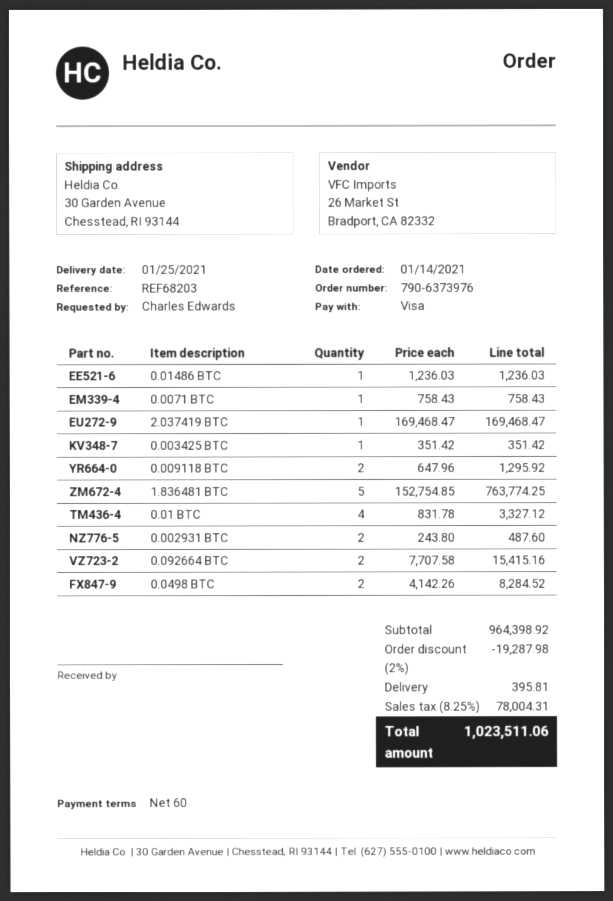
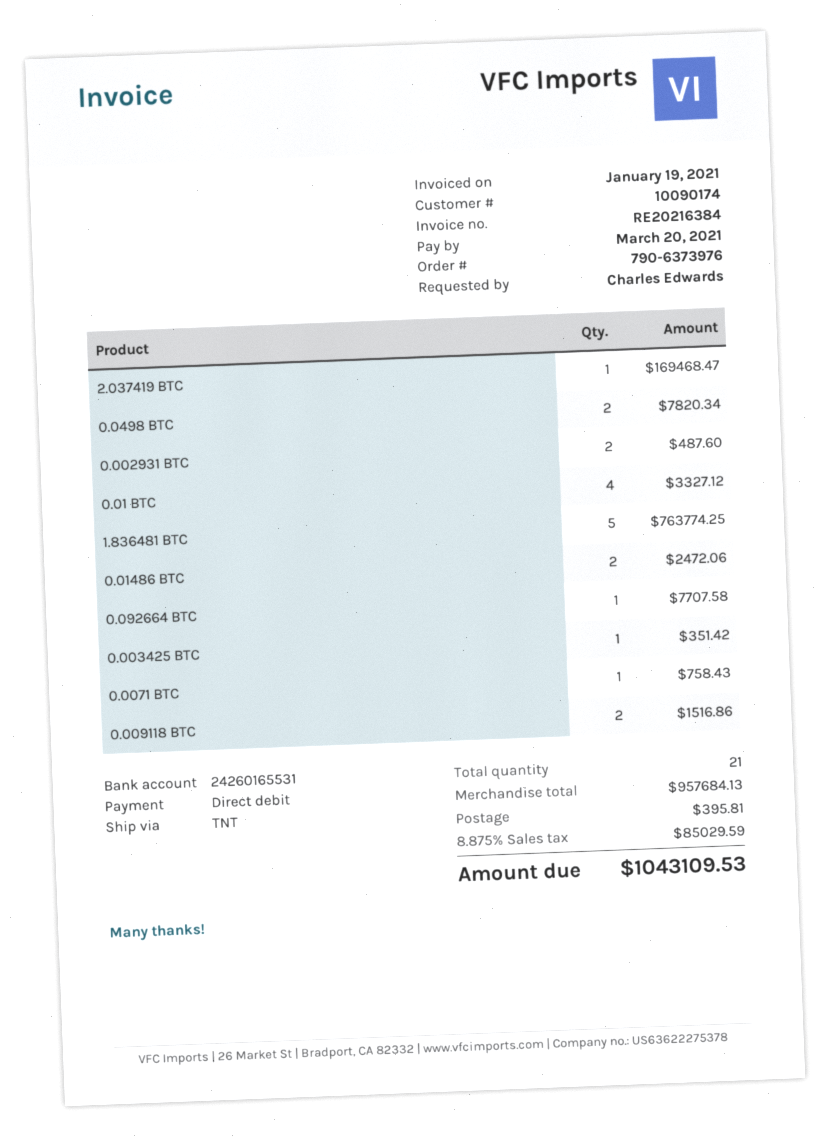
payment method: Visa -> direct debit
0.01486 BTC: 1 for 1236.03 -> 2 for 2472.06
0.009118 BTC: 2 for 1295.92 -> 2 for 1516.86
0.092664 BTC: 2 for 15415.16 -> 1 for 7707.58
0.0498 BTC: 2 for 8284.52 -> 2 for 7820.34
subtotal: 964398.92 -> 957684.13
discount: 2% = 19287.98 -> none
tax: 8.25% = 78004.31 -> 8.875% = 85029.59
total: 1023511.06 -> 1043109.53

